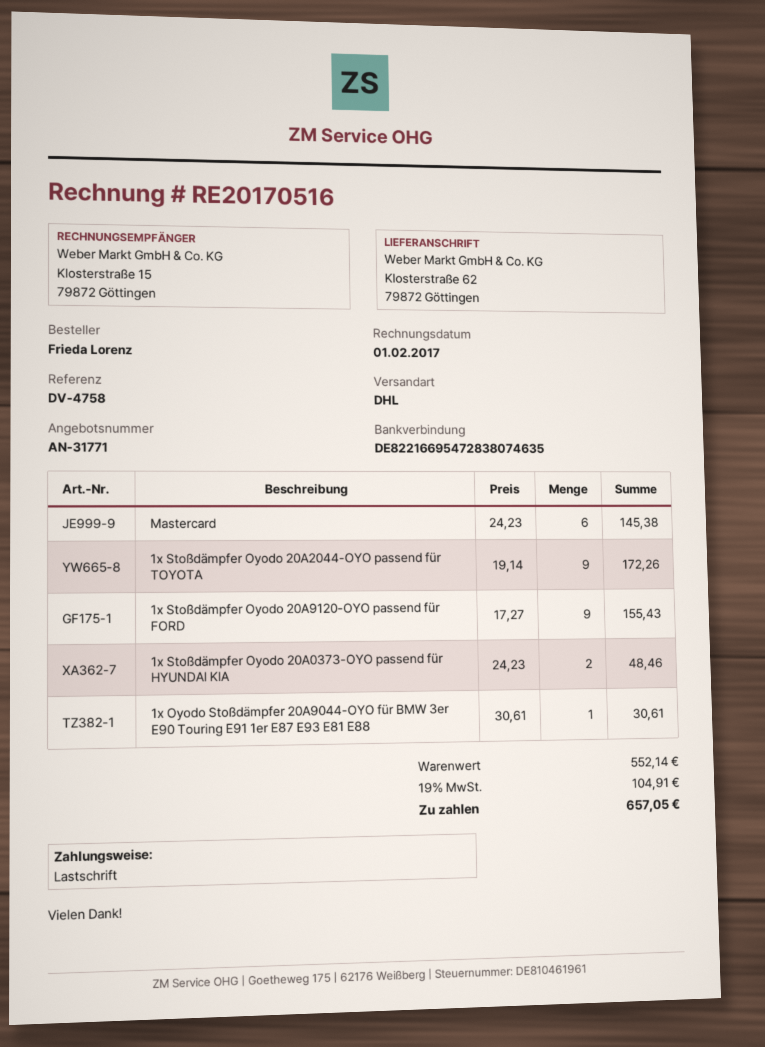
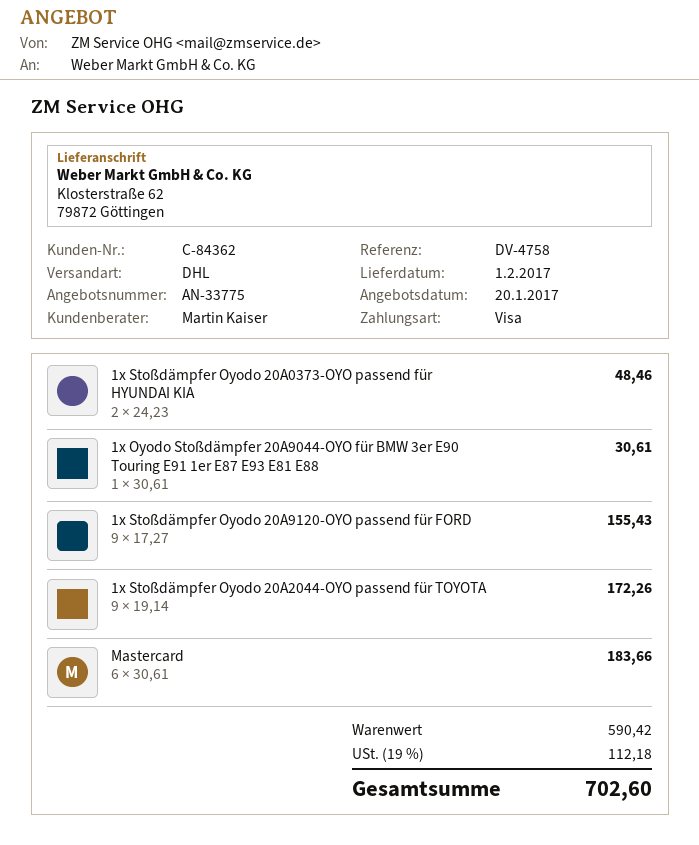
quote number: AN-31771 -> AN-33775
payment method: direct debit -> Visa
Mastercard: 6 x 24.23 = 145.38 -> 6 x 30.61 = 183.66
subtotal: 552.14 -> 590.42
tax: 19% = 104.91 -> 19% = 112.18
total: 657.05 -> 702.60

